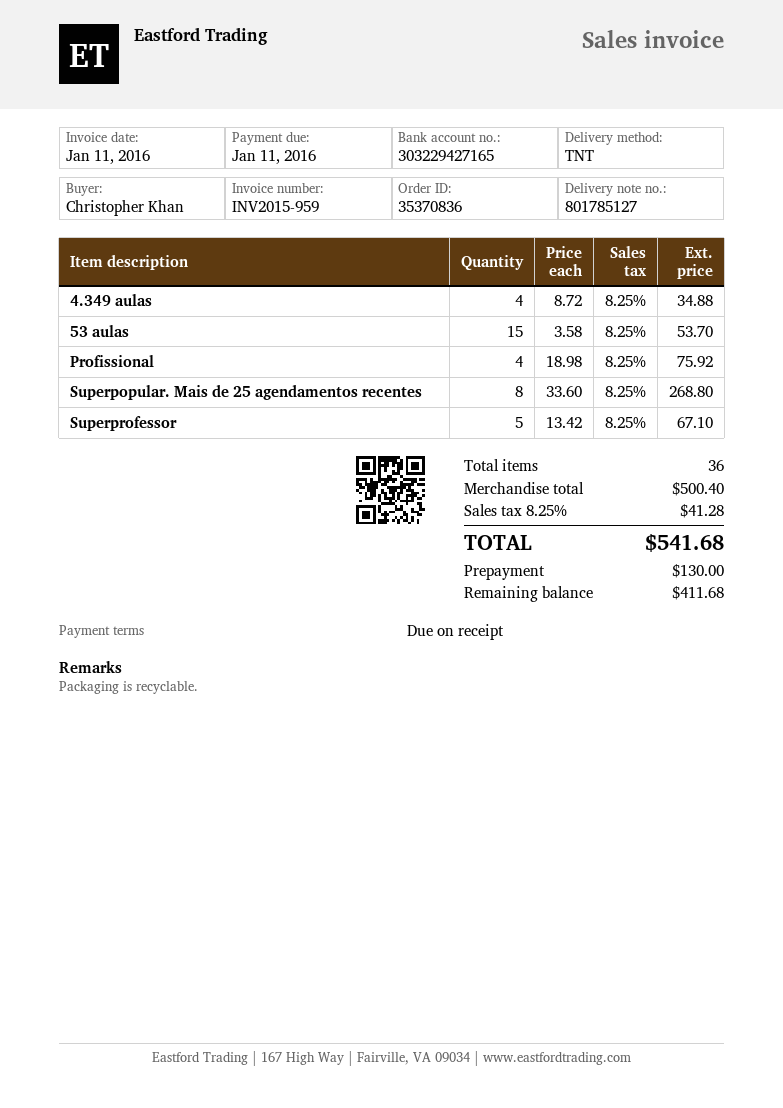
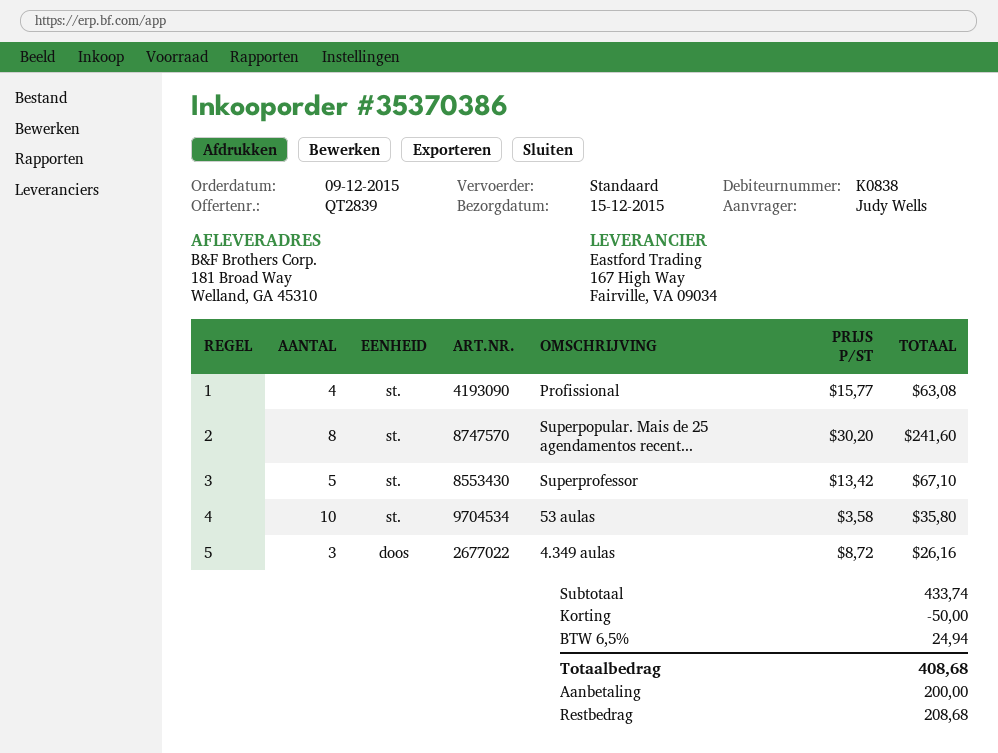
order number: 35370836 -> 35370386
ordered by: Christopher Khan -> Judy Wells
shipping method: TNT -> standard
4.349 aulas: 4 x 8.72 = 34.88 -> 3 x 8.72 = 26.16
53 aulas: 15 x 3.58 = 53.70 -> 10 x 3.58 = 35.80
Profissional: 4 x 18.98 = 75.92 -> 4 x 15.77 = 63.08
Superpopular. Mais de 25 agendamentos recentes: 8 x 33.60 = 268.80 -> 8 x 30.20 = 241.60
subtotal: 500.40 -> 433.74
discount: none -> 50.00
tax: 8.25% = 41.28 -> 6.5% = 24.94
total: 541.68 -> 408.68
deposit: 130.00 -> 200.00
balance: 411.68 -> 208.68

